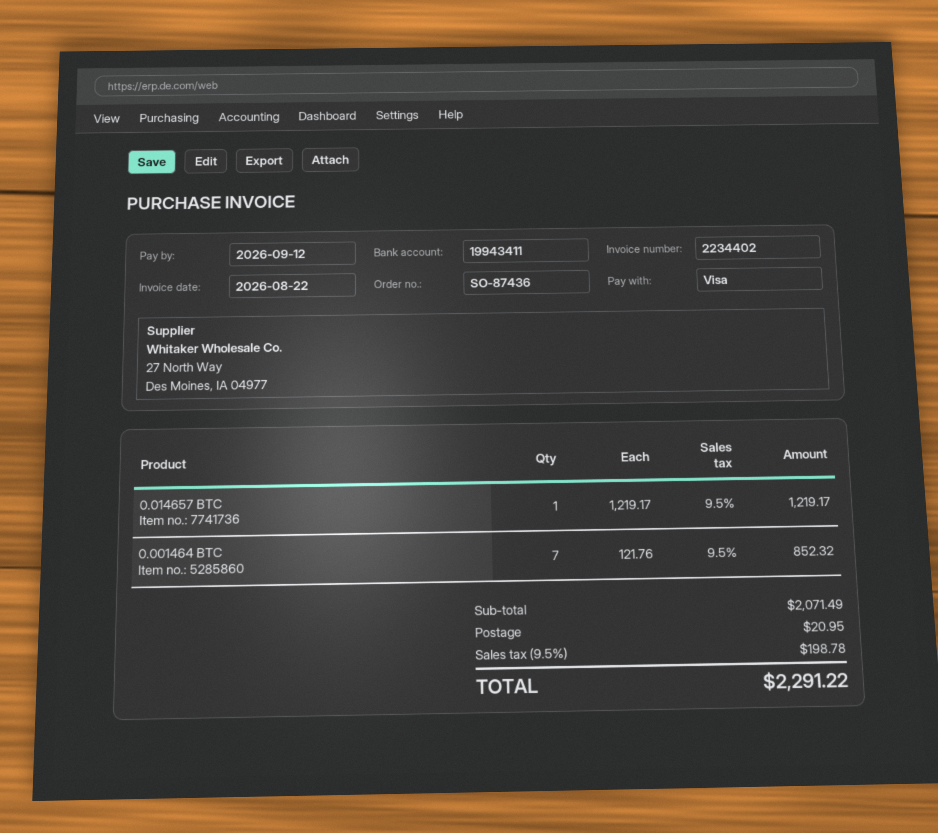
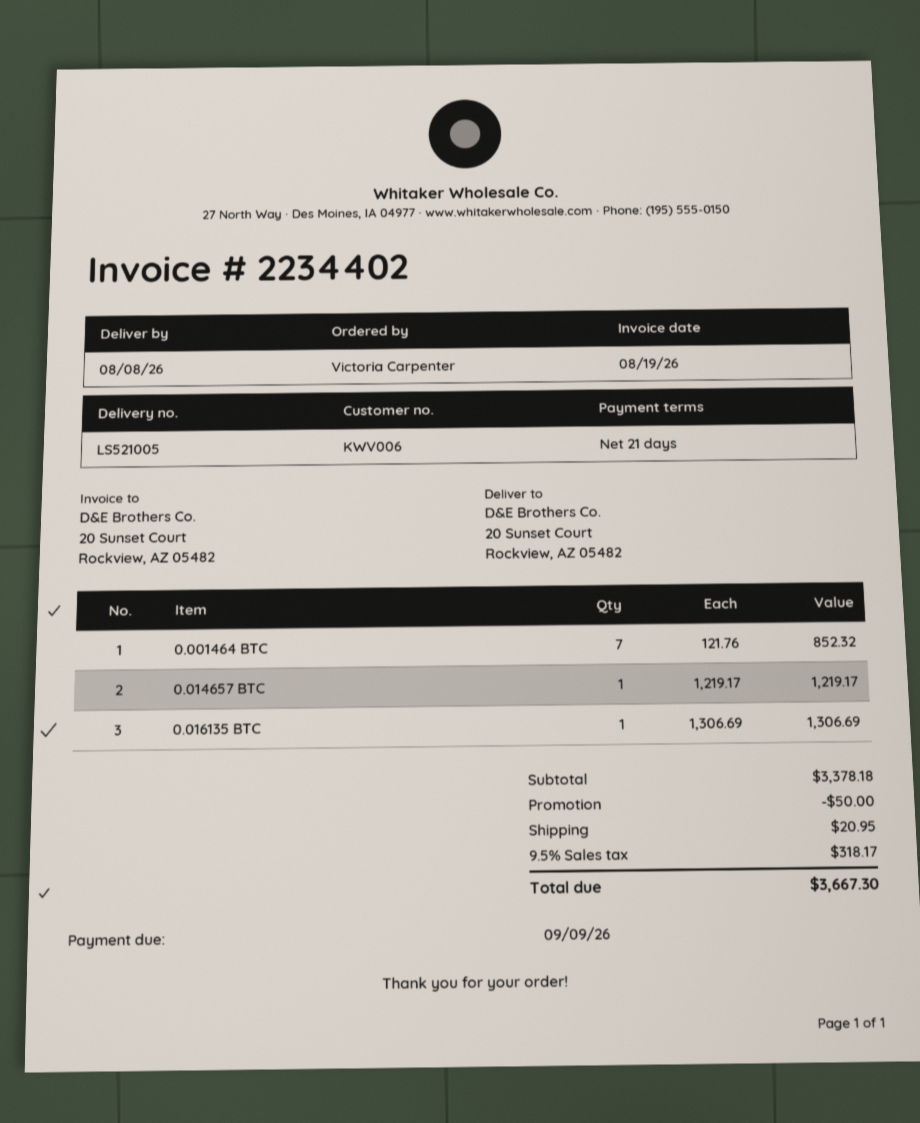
invoice date: 2026-08-22 -> 2026-08-19
due date: 2026-09-12 -> 2026-09-09
0.016135 BTC: none -> 1 x 1306.69 = 1306.69
subtotal: 2071.49 -> 3378.18
discount: none -> 50.00
tax: 9.5% = 198.78 -> 9.5% = 318.17
total: 2291.22 -> 3667.30

